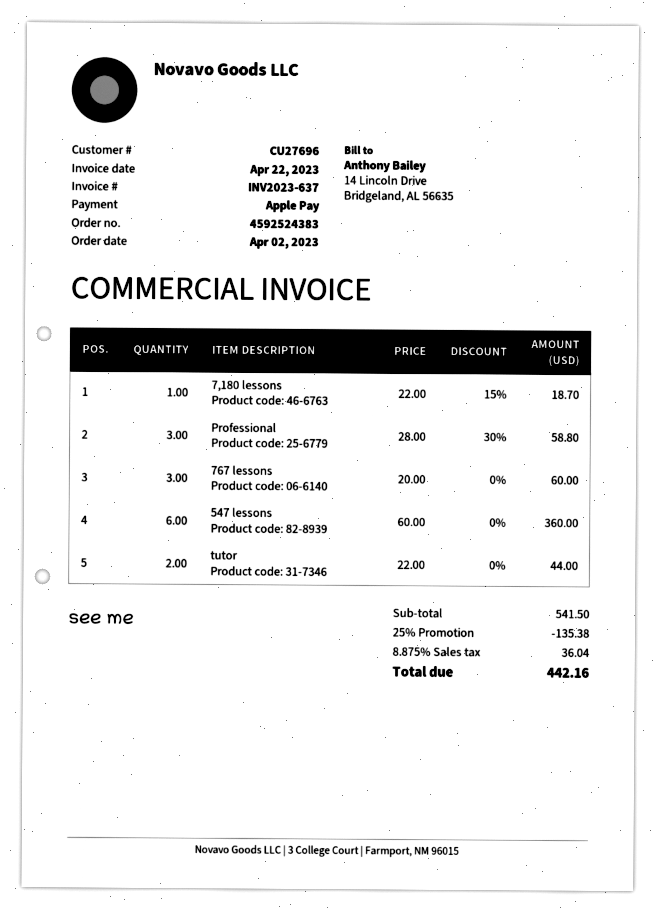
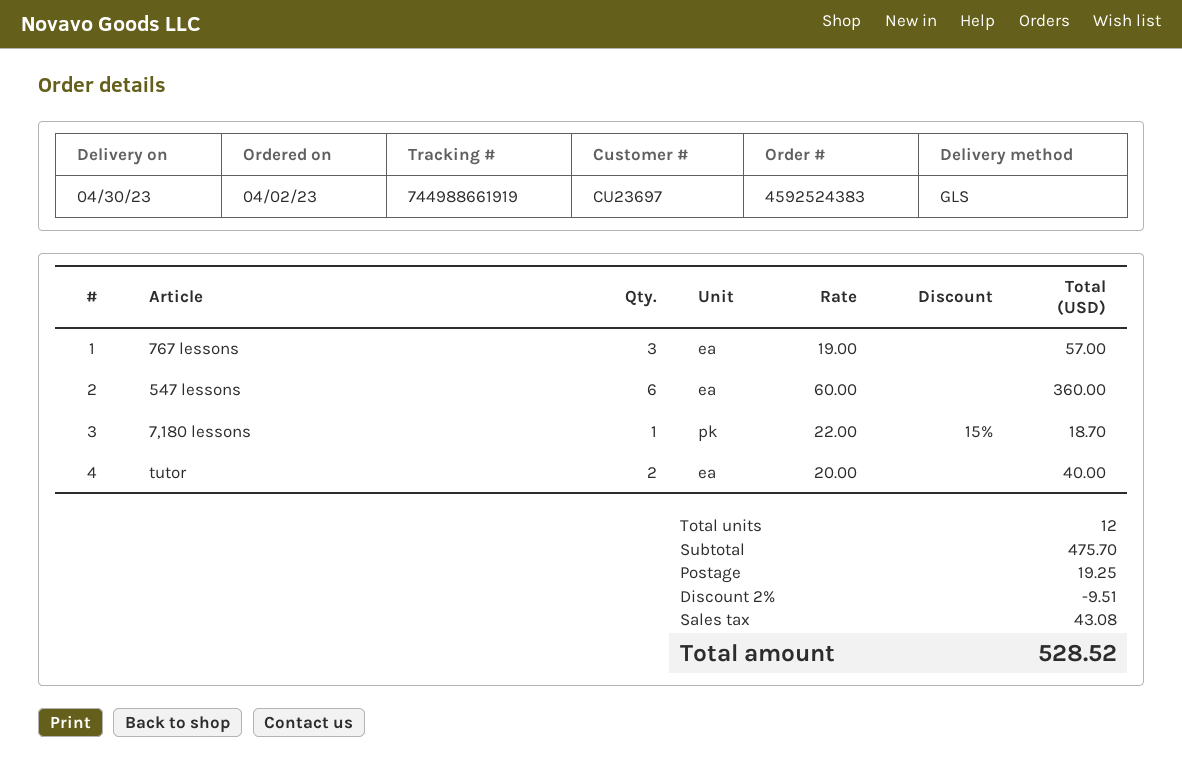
customer number: CU27696 -> CU23697
Professional: 3 x 28.00 - 30% = 58.80 -> none
767 lessons: 3 x 20.00 = 60.00 -> 3 x 19.00 = 57.00
tutor: 2 x 22.00 = 44.00 -> 2 x 20.00 = 40.00
subtotal: 541.50 -> 475.70
discount: 25% = 135.38 -> 2% = 9.51
shipping: none -> 19.25
tax: 36.04 -> 43.08
total: 442.16 -> 528.52

